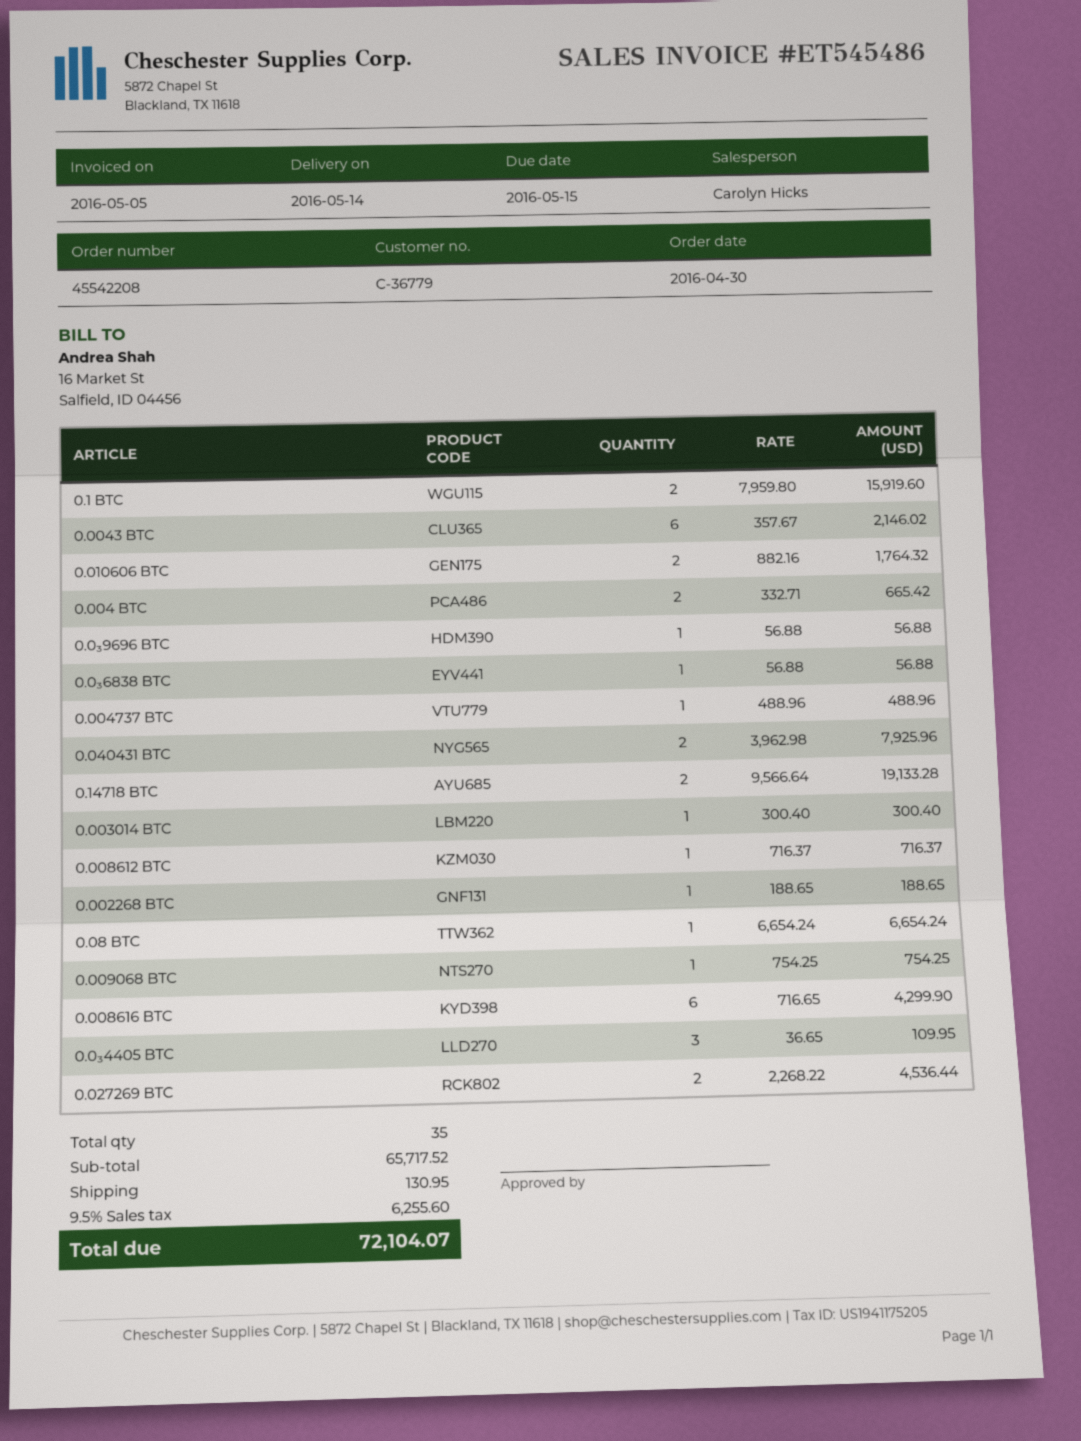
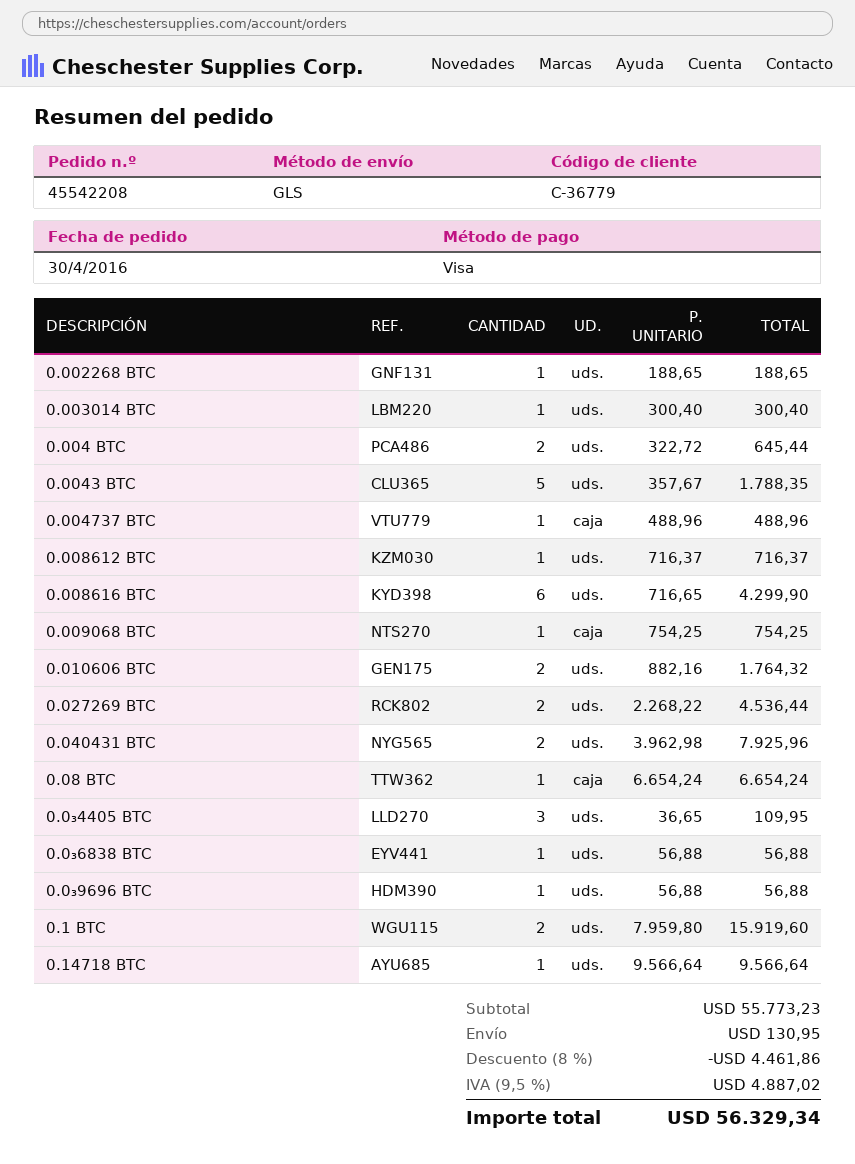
0.0043 BTC: 6 x 357.67 = 2146.02 -> 5 x 357.67 = 1788.35
0.004 BTC: 2 x 332.71 = 665.42 -> 2 x 322.72 = 645.44
0.14718 BTC: 2 x 9566.64 = 19133.28 -> 1 x 9566.64 = 9566.64
subtotal: 65717.52 -> 55773.23
discount: none -> 8% = 4461.86
tax: 9.5% = 6255.60 -> 9.5% = 4887.02
total: 72104.07 -> 56329.34

